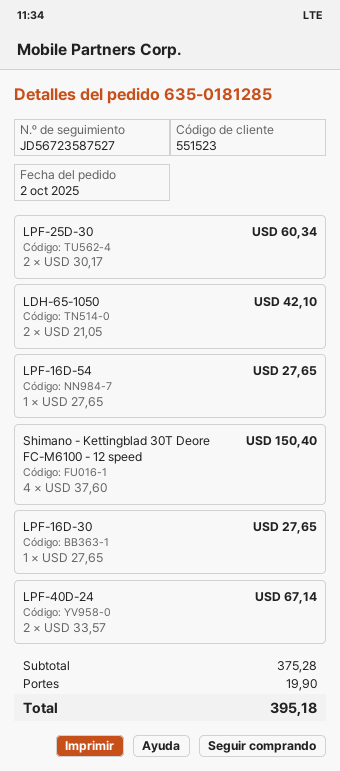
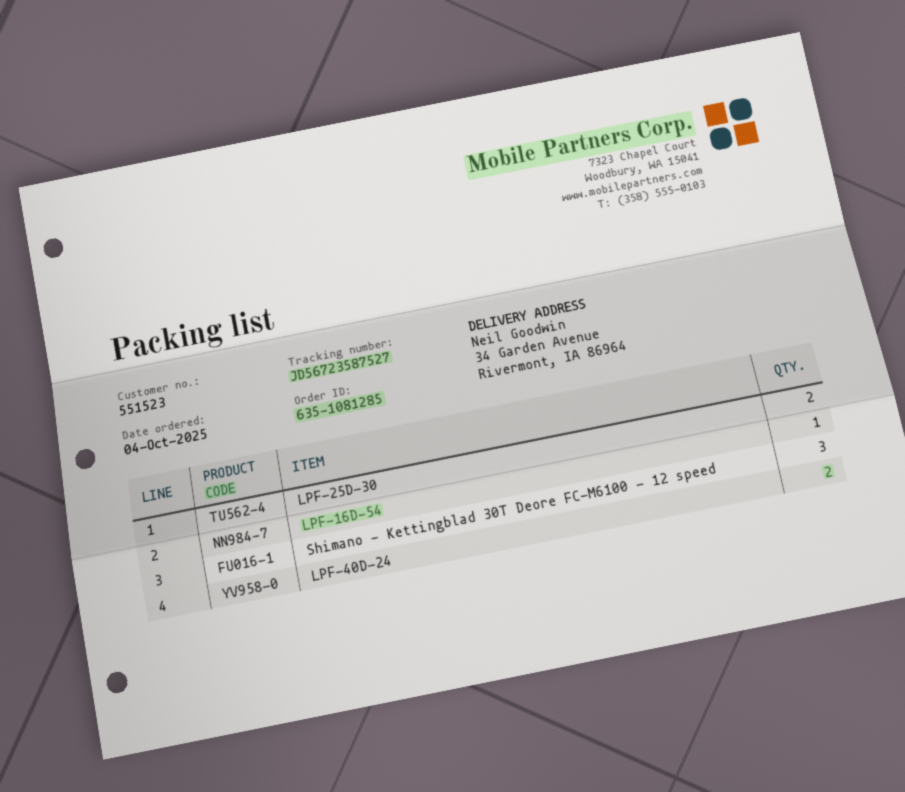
order number: 635-0181285 -> 635-1081285
order date: 2025-10-02 -> 2025-10-04
LDH-65-1050: 2 -> none
Shimano - Kettingblad 30T Deore FC-M6100 - 12 speed: 4 -> 3
LPF-16D-30: 1 -> none

